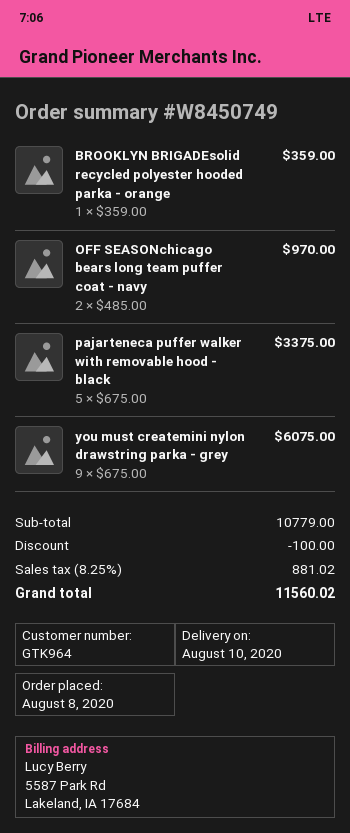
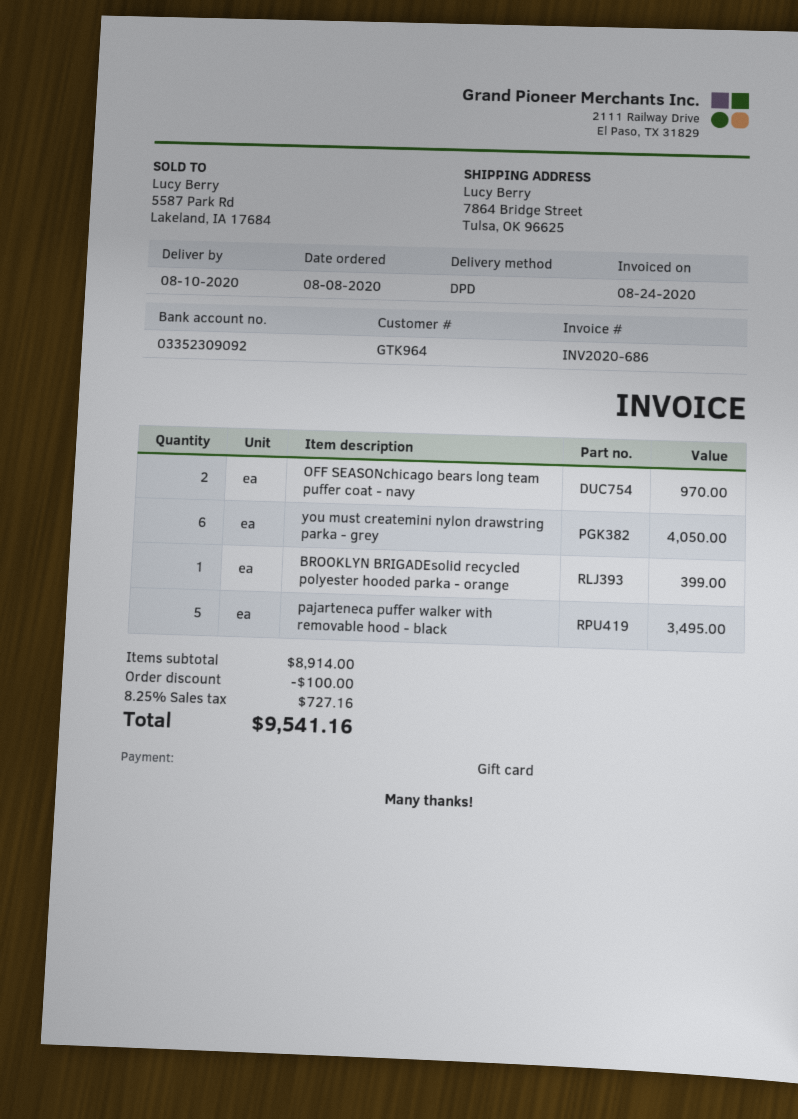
BROOKLYN BRIGADEsolid recycled polyester hooded parka - orange: 1 for 359.00 -> 1 for 399.00
pajarteneca puffer walker with removable hood - black: 5 for 3375.00 -> 5 for 3495.00
you must createmini nylon drawstring parka - grey: 9 for 6075.00 -> 6 for 4050.00
subtotal: 10779.00 -> 8914.00
tax: 8.25% = 881.02 -> 8.25% = 727.16
total: 11560.02 -> 9541.16

